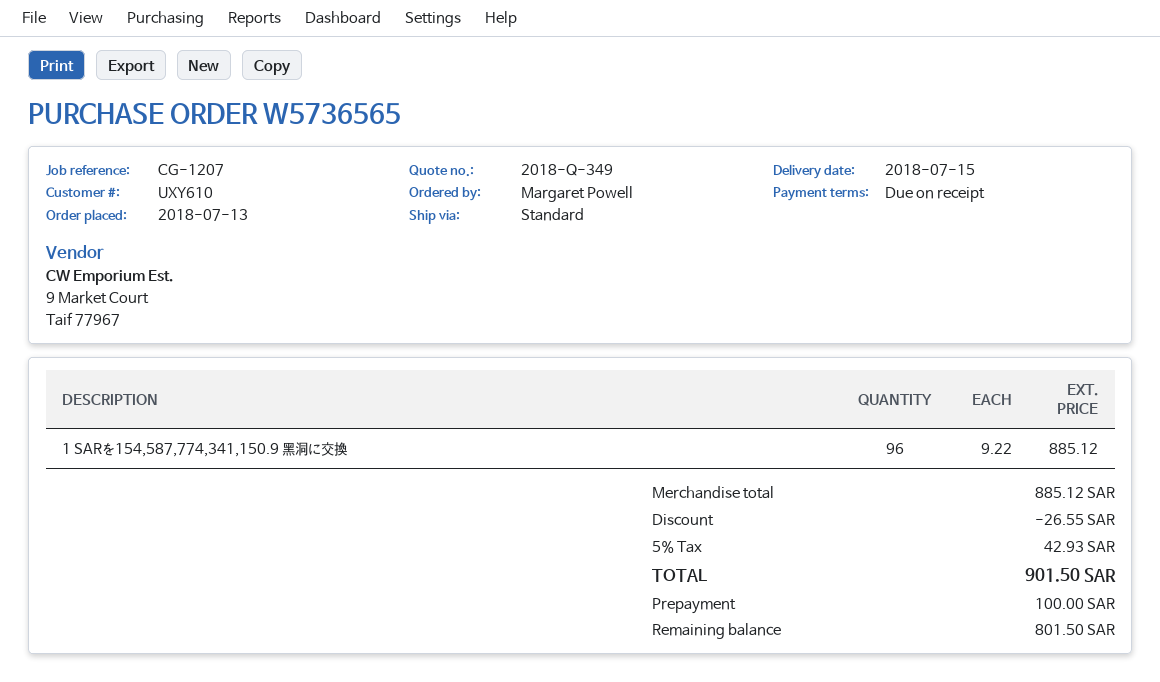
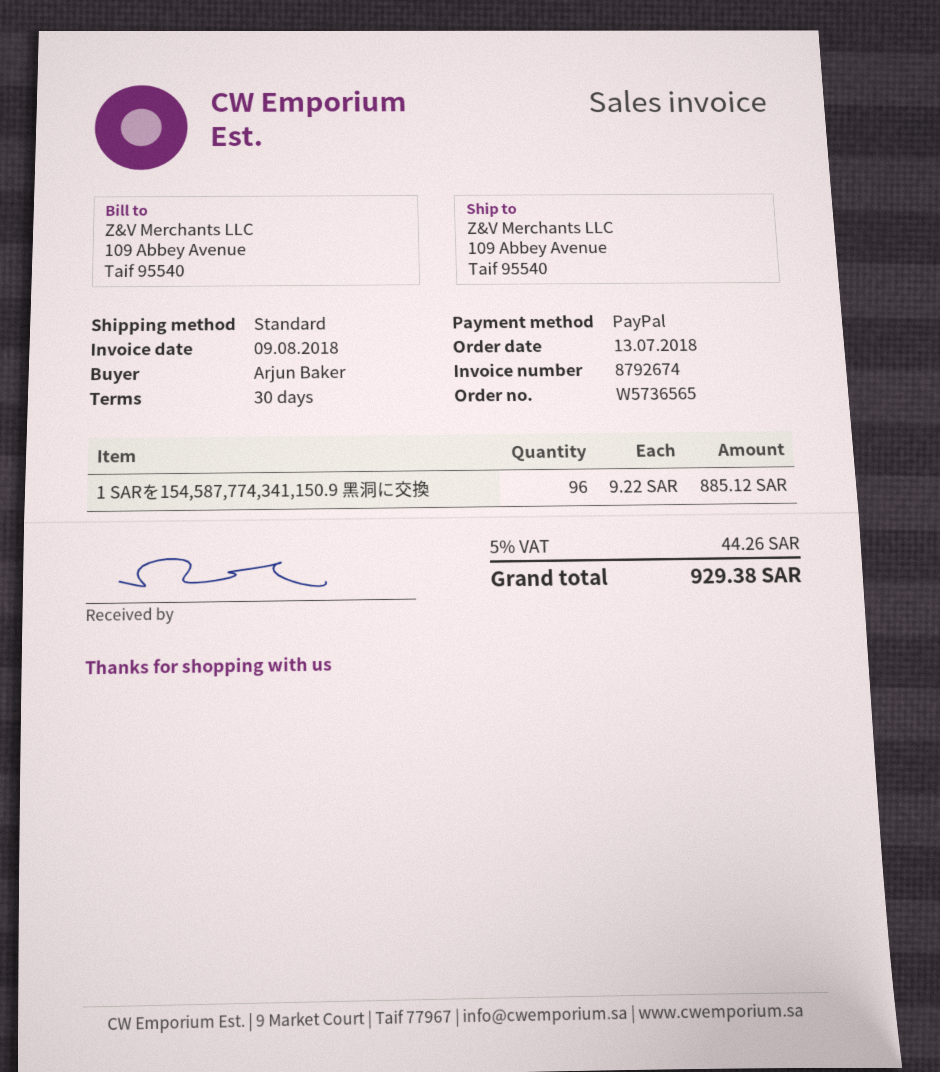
payment terms: on receipt -> 30 days
ordered by: Margaret Powell -> Arjun Baker
discount: 26.55 -> none
tax: 5% = 42.93 -> 5% = 44.26
total: 901.50 -> 929.38

